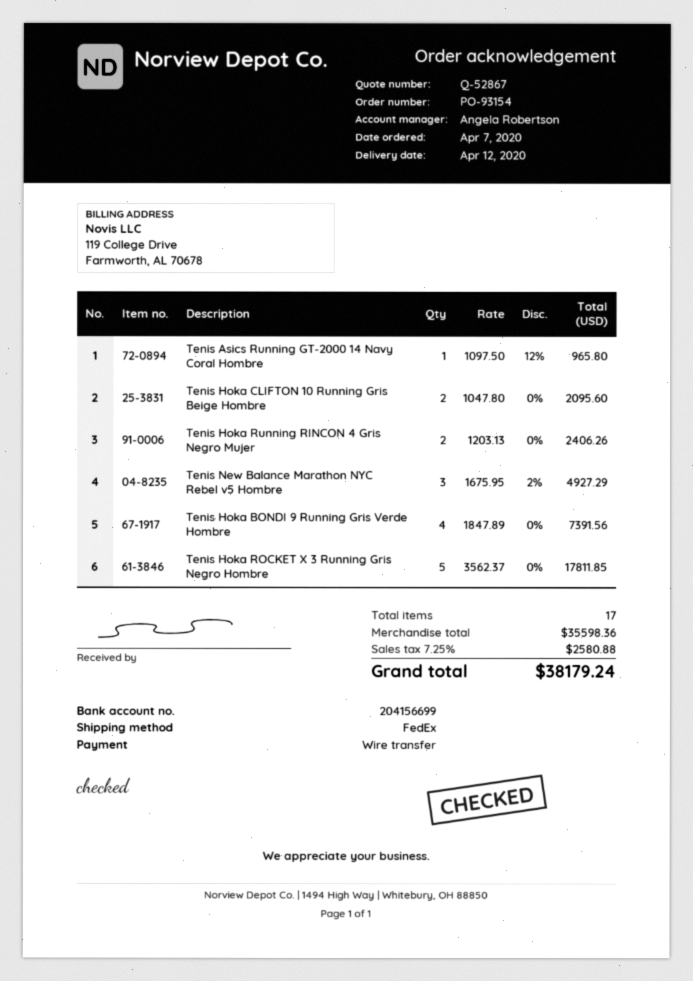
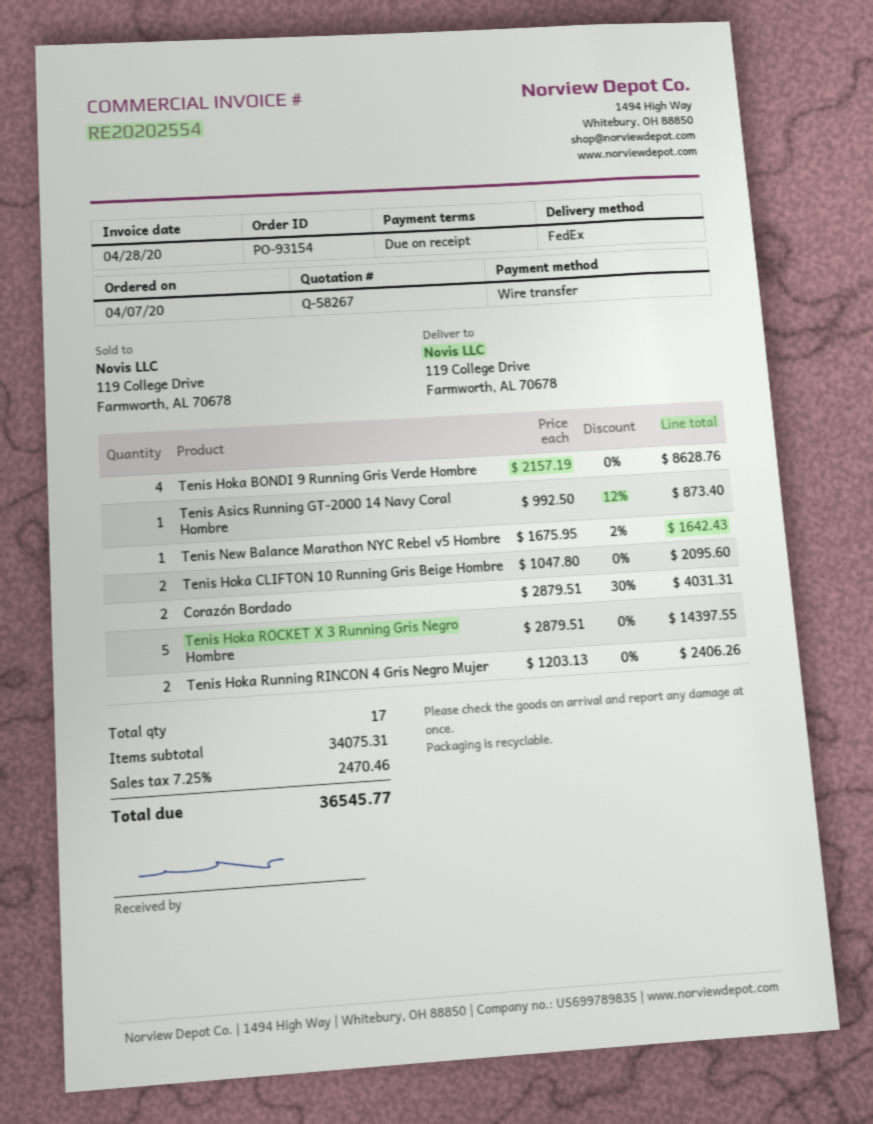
quote number: Q-52867 -> Q-58267
Tenis Asics Running GT-2000 14 Navy Coral Hombre: 1 x 1097.50 - 12% = 965.80 -> 1 x 992.50 - 12% = 873.40
Tenis New Balance Marathon NYC Rebel v5 Hombre: 3 x 1675.95 - 2% = 4927.29 -> 1 x 1675.95 - 2% = 1642.43
Tenis Hoka BONDI 9 Running Gris Verde Hombre: 4 x 1847.89 = 7391.56 -> 4 x 2157.19 = 8628.76
Tenis Hoka ROCKET X 3 Running Gris Negro Hombre: 5 x 3562.37 = 17811.85 -> 5 x 2879.51 = 14397.55
Corazón Bordado: none -> 2 x 2879.51 - 30% = 4031.31
subtotal: 35598.36 -> 34075.31
tax: 7.25% = 2580.88 -> 7.25% = 2470.46
total: 38179.24 -> 36545.77

